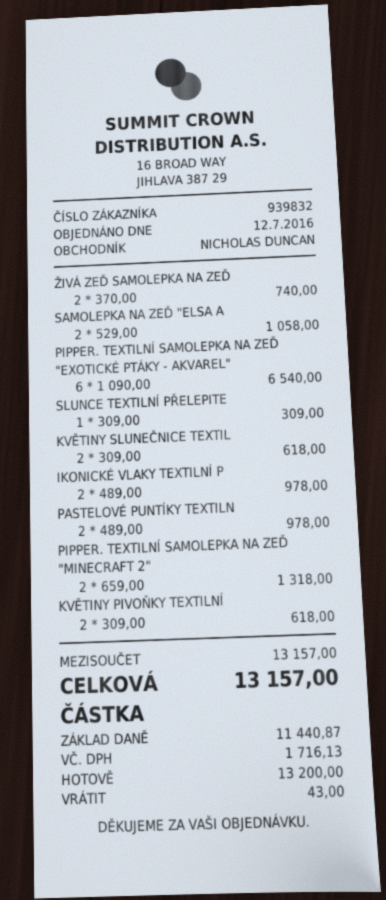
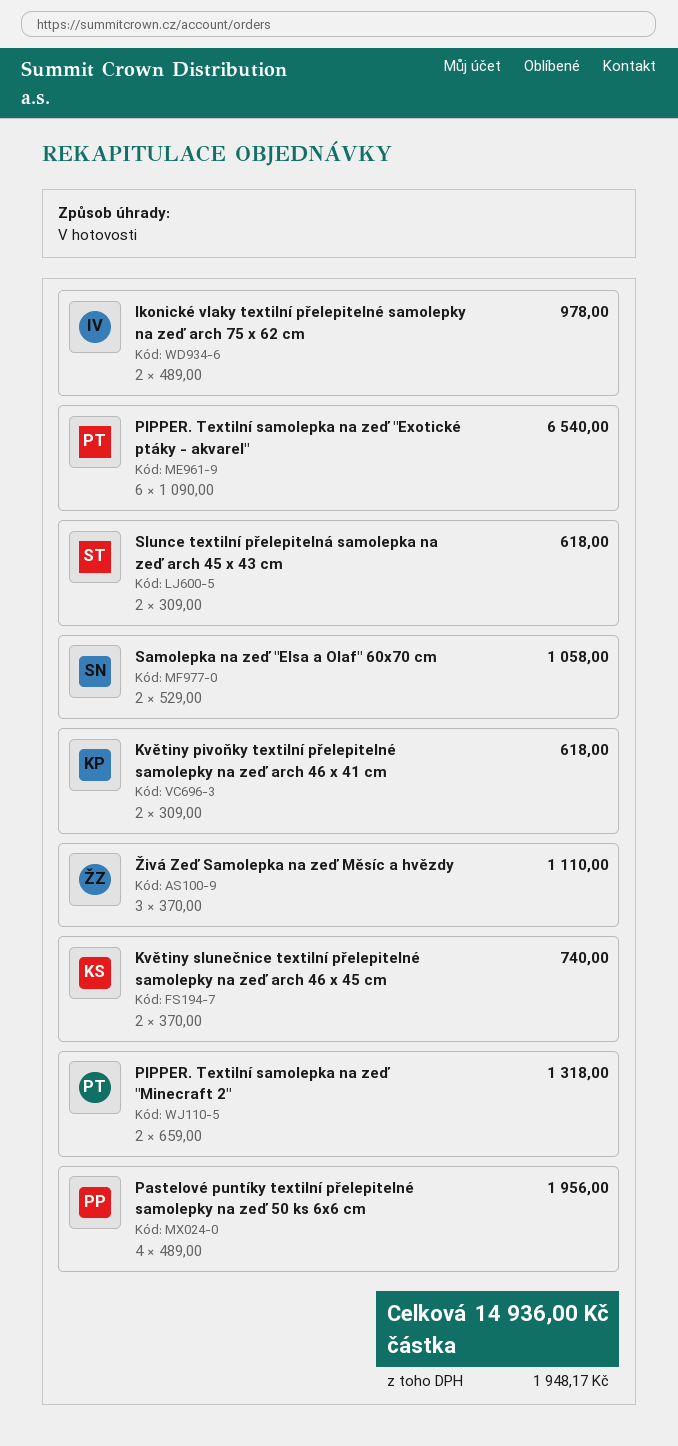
ŽIVÁ ZEĎ SAMOLEPKA NA ZEĎ: 2 x 370.00 = 740.00 -> 3 x 370.00 = 1110.00
SLUNCE TEXTILNÍ PŘELEPITE: 1 x 309.00 = 309.00 -> 2 x 309.00 = 618.00
KVĚTINY SLUNEČNICE TEXTIL: 2 x 309.00 = 618.00 -> 2 x 370.00 = 740.00
PASTELOVÉ PUNTÍKY TEXTILN: 2 x 489.00 = 978.00 -> 4 x 489.00 = 1956.00
tax: 1716.13 -> 1948.17
total: 13157.00 -> 14936.00

